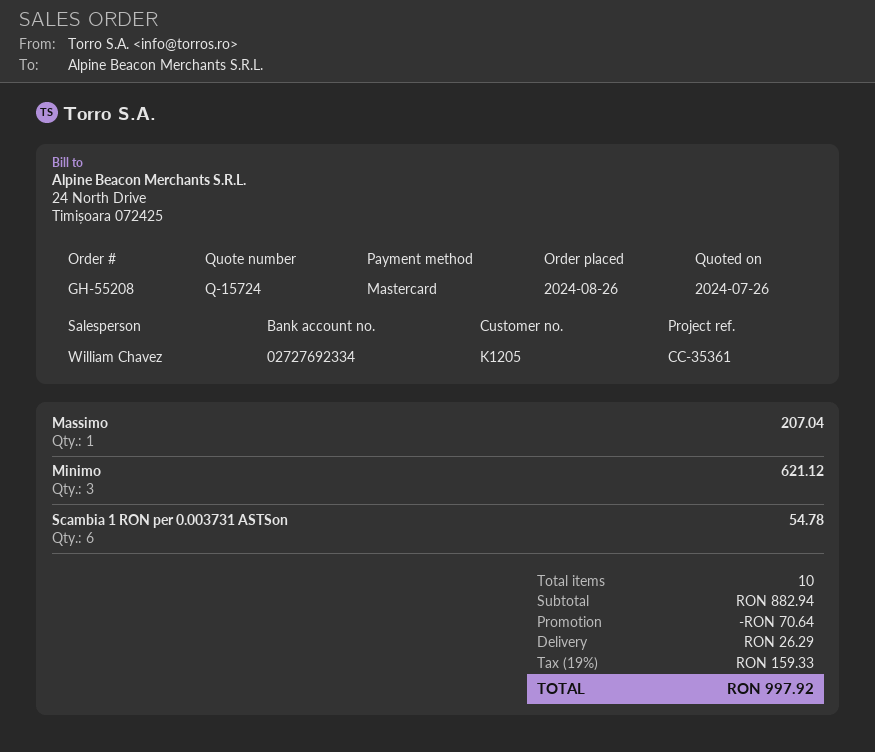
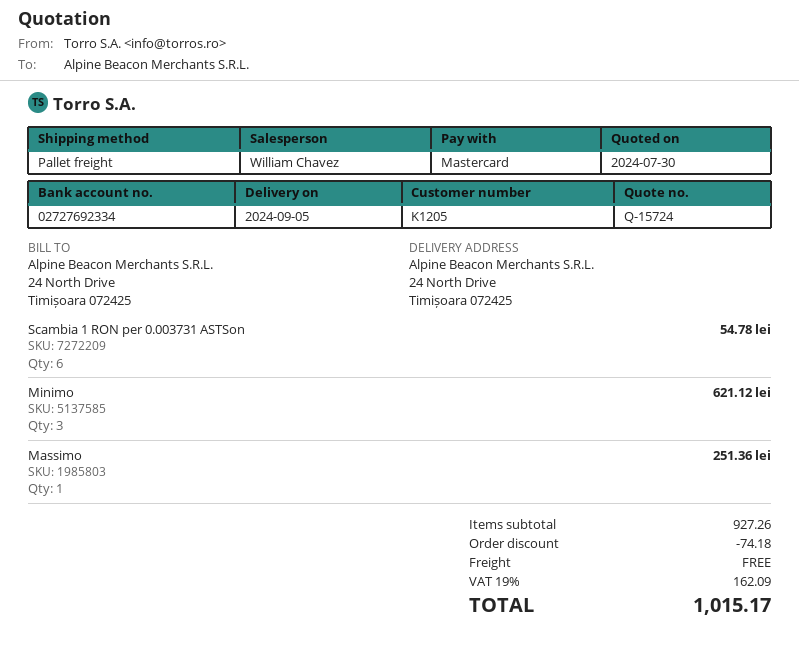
quote date: 2024-07-26 -> 2024-07-30
Massimo: 1 for 207.04 -> 1 for 251.36
subtotal: 882.94 -> 927.26
discount: 70.64 -> 74.18
shipping: 26.29 -> 0.00
tax: 19% = 159.33 -> 19% = 162.09
total: 997.92 -> 1015.17

